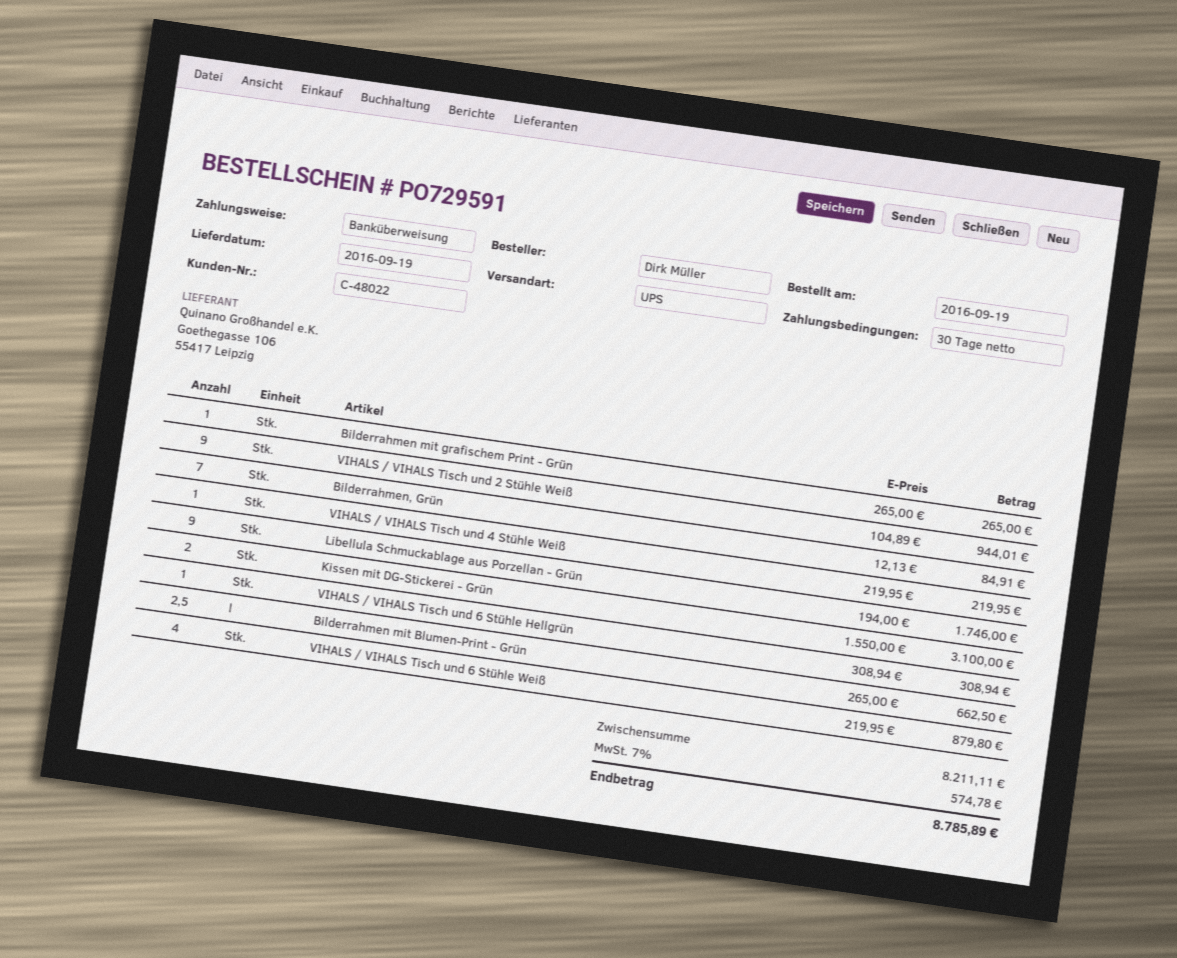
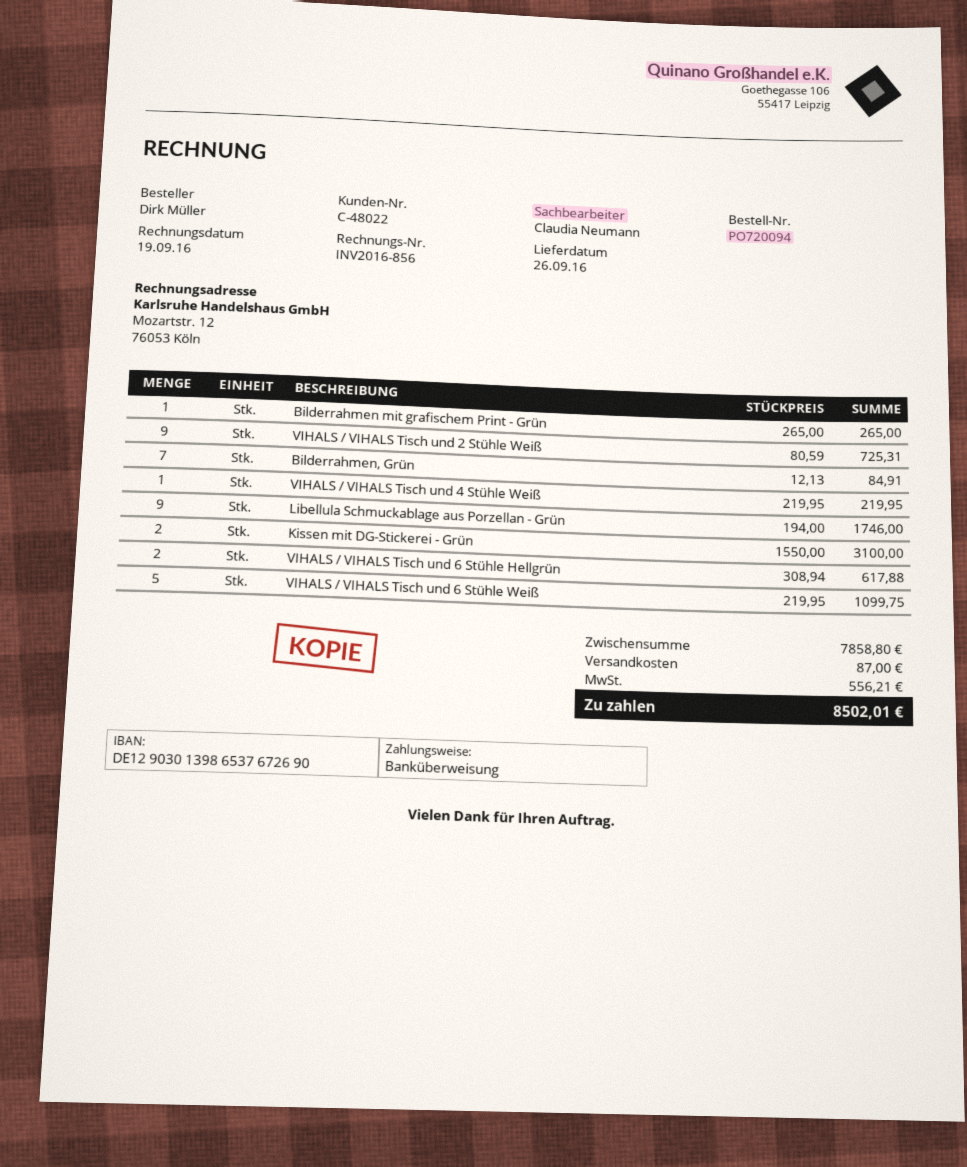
order number: PO729591 -> PO720094
delivery date: 2016-09-19 -> 2016-09-26
VIHALS / VIHALS Tisch und 2 Stühle Weiß: 9 x 104.89 = 944.01 -> 9 x 80.59 = 725.31
VIHALS / VIHALS Tisch und 6 Stühle Hellgrün: 1 x 308.94 = 308.94 -> 2 x 308.94 = 617.88
Bilderrahmen mit Blumen-Print - Grün: 2.5 x 265.00 = 662.50 -> none
VIHALS / VIHALS Tisch und 6 Stühle Weiß: 4 x 219.95 = 879.80 -> 5 x 219.95 = 1099.75
subtotal: 8211.11 -> 7858.80
shipping: none -> 87.00
tax: 574.78 -> 556.21
total: 8785.89 -> 8502.01

